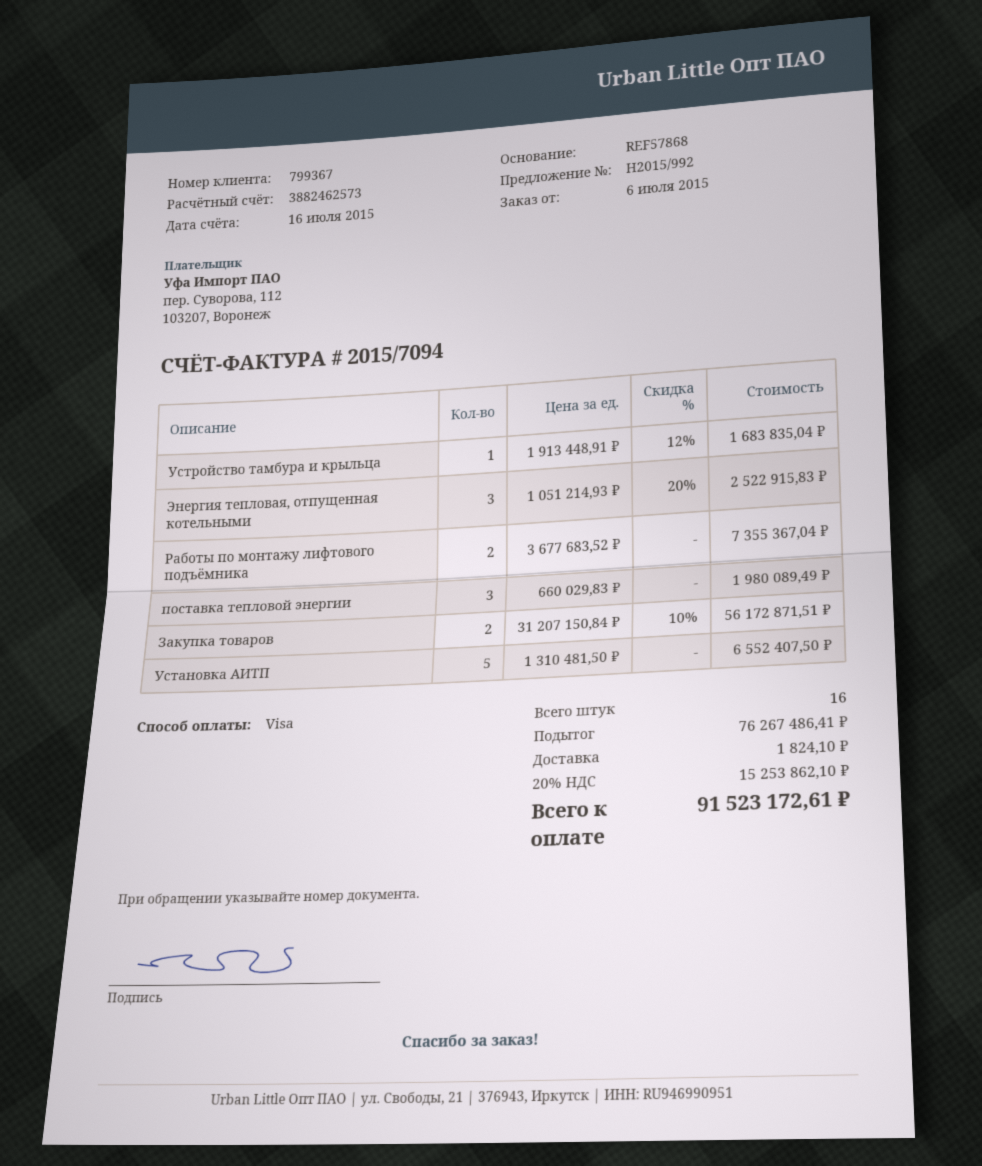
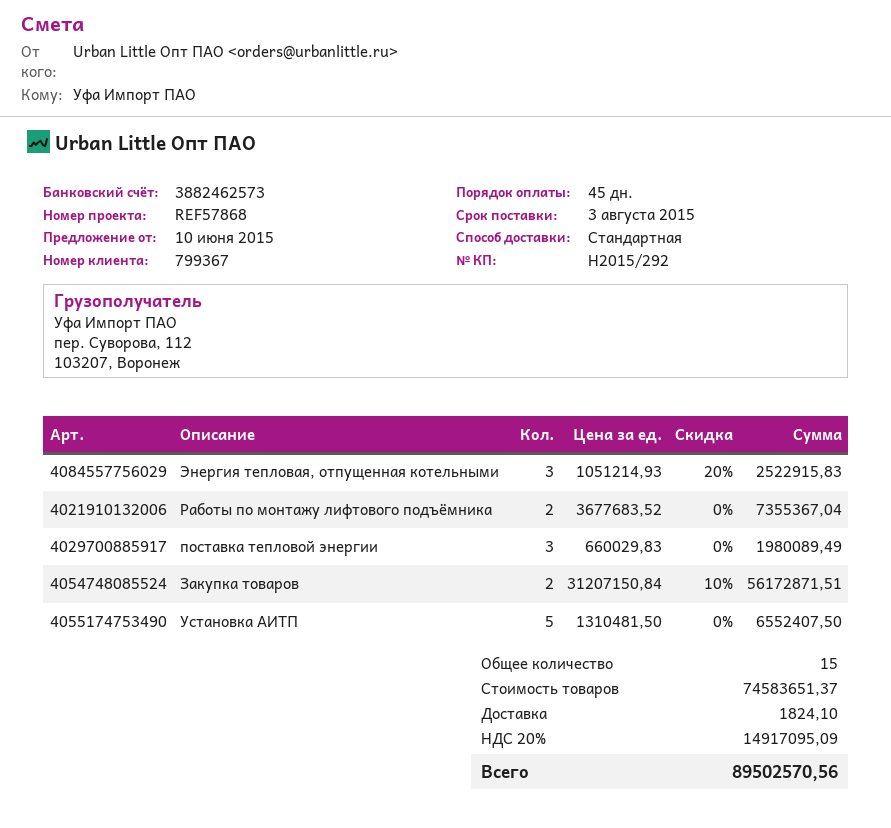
quote number: H2015/992 -> H2015/292
Устройство тамбура и крыльца: 1 x 1913448.91 - 12% = 1683835.04 -> none
total quantity: 16 -> 15
subtotal: 76267486.41 -> 74583651.37
tax: 20% = 15253862.10 -> 20% = 14917095.09
total: 91523172.61 -> 89502570.56

